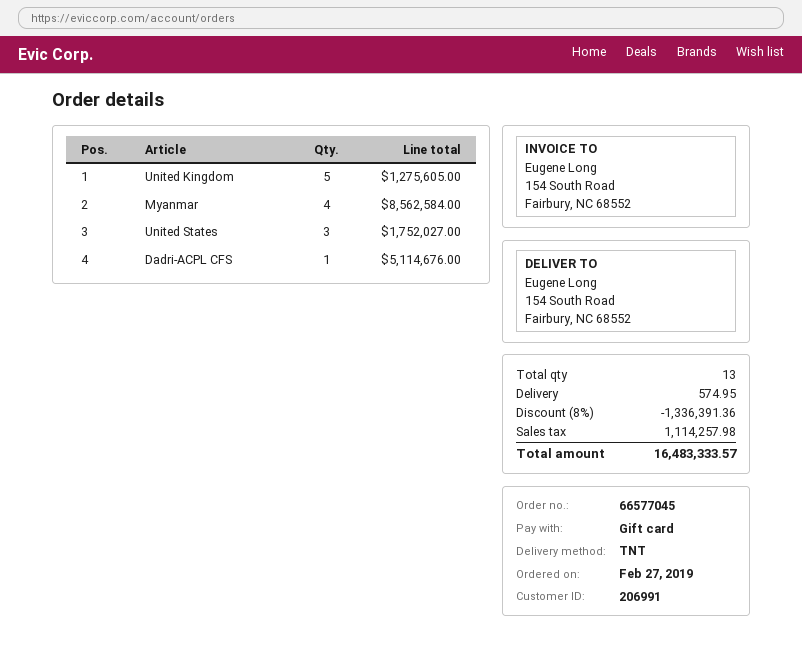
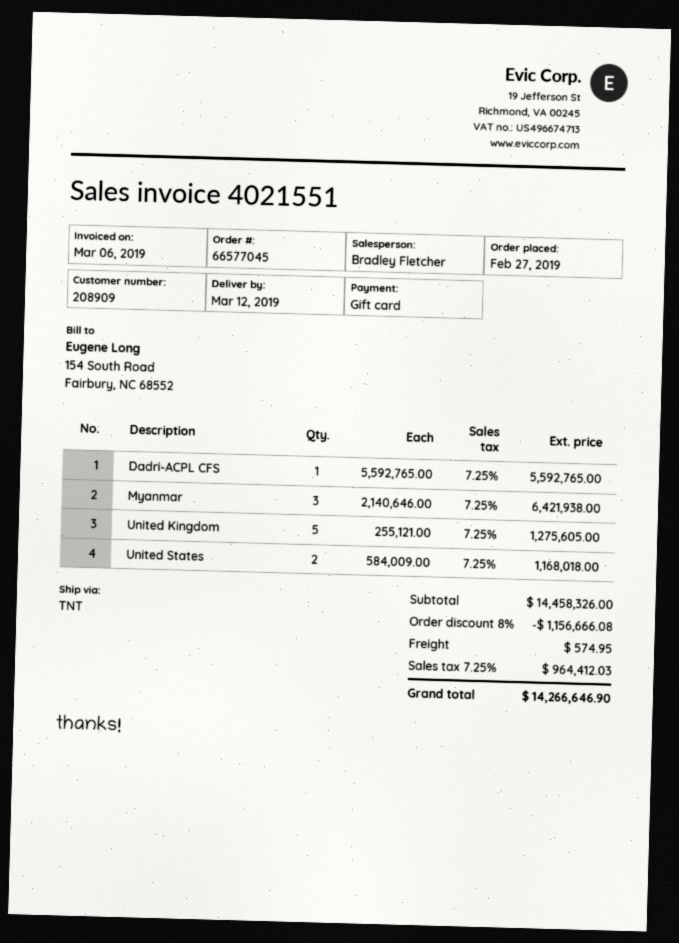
customer number: 206991 -> 208909
Myanmar: 4 for 8562584.00 -> 3 for 6421938.00
United States: 3 for 1752027.00 -> 2 for 1168018.00
Dadri-ACPL CFS: 1 for 5114676.00 -> 1 for 5592765.00
discount: 8% = 1336391.36 -> 8% = 1156666.08
tax: 1114257.98 -> 964412.03
total: 16483333.57 -> 14266646.90

